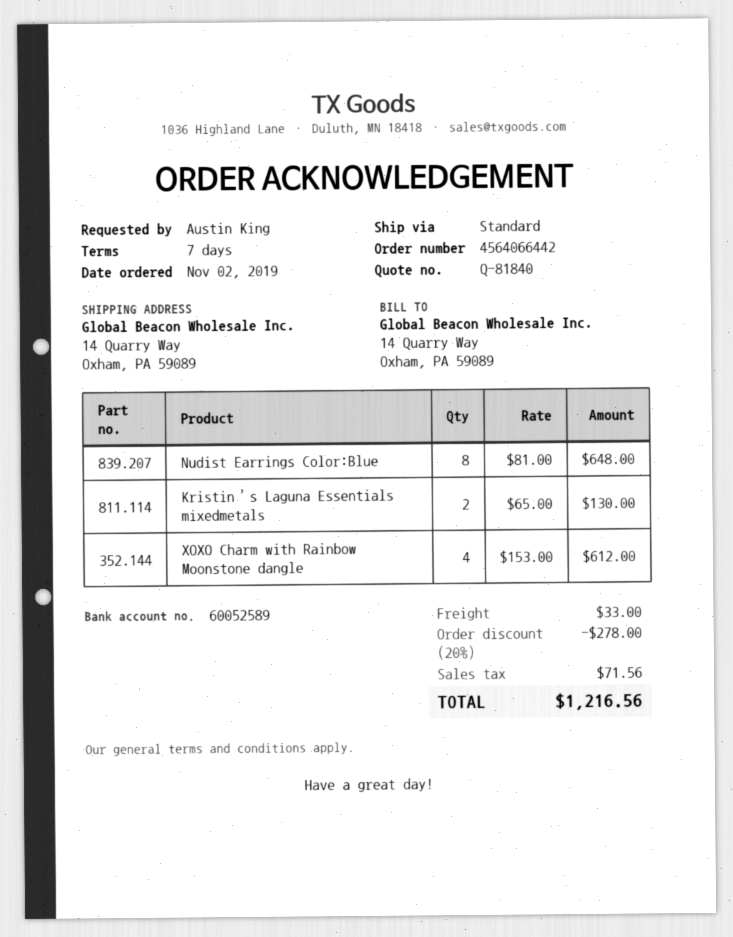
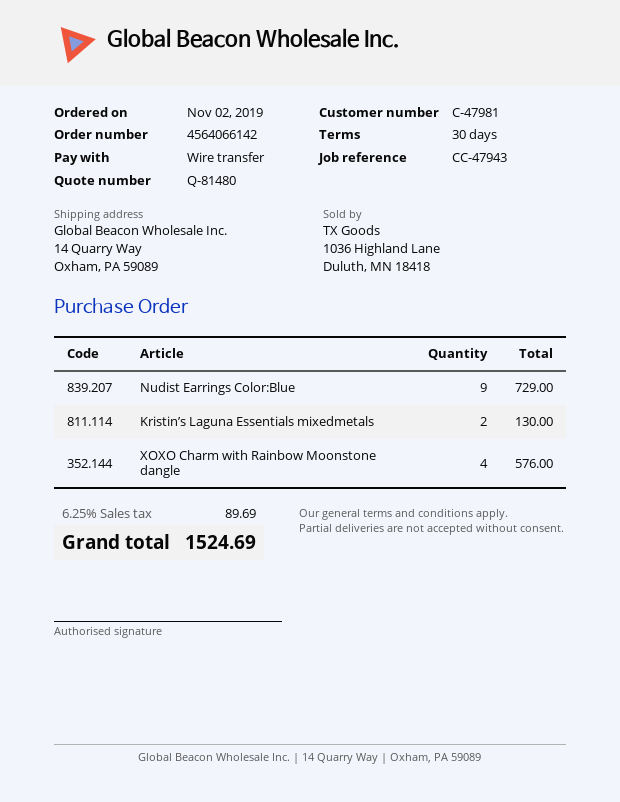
quote number: Q-81840 -> Q-81480
order number: 4564066442 -> 4564066142
payment terms: 7 days -> 30 days
Nudist Earrings Color:Blue: 8 for 648.00 -> 9 for 729.00
XOXO Charm with Rainbow Moonstone dangle: 4 for 612.00 -> 4 for 576.00
discount: 20% = 278.00 -> none
shipping: 33.00 -> none
tax: 71.56 -> 89.69
total: 1216.56 -> 1524.69

